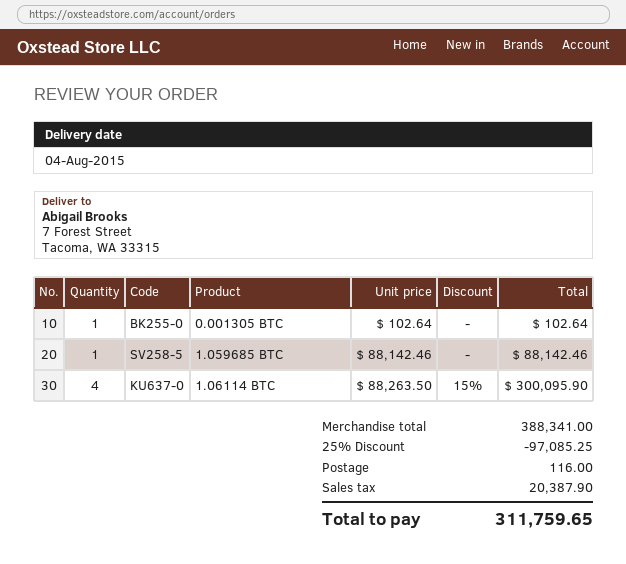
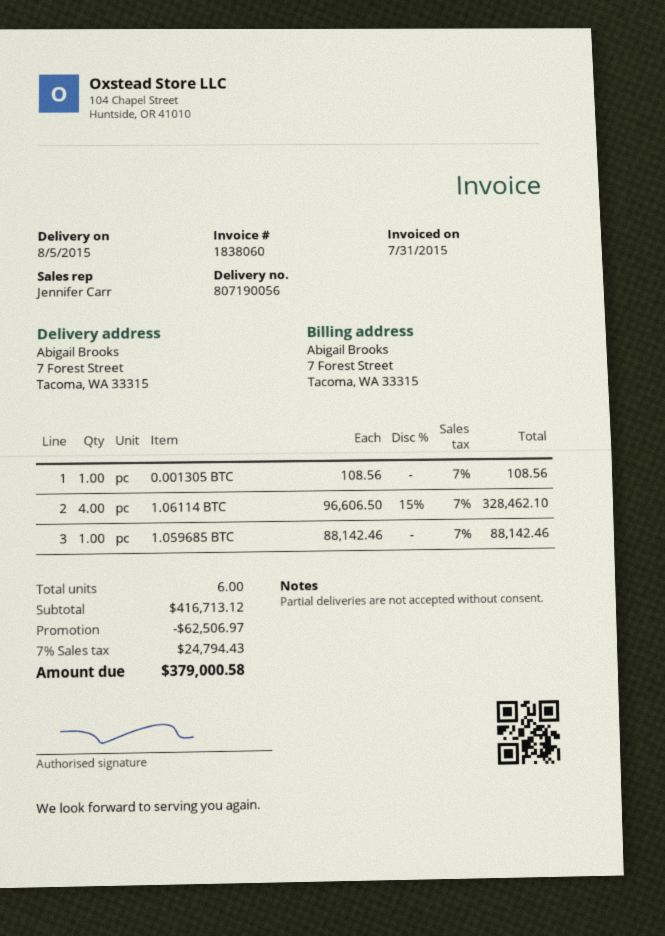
delivery date: 2015-08-04 -> 2015-08-05
0.001305 BTC: 1 x 102.64 = 102.64 -> 1 x 108.56 = 108.56
1.06114 BTC: 4 x 88263.50 - 15% = 300095.90 -> 4 x 96606.50 - 15% = 328462.10
subtotal: 388341.00 -> 416713.12
discount: 97085.25 -> 62506.97
shipping: 116.00 -> none
tax: 20387.90 -> 24794.43
total: 311759.65 -> 379000.58

